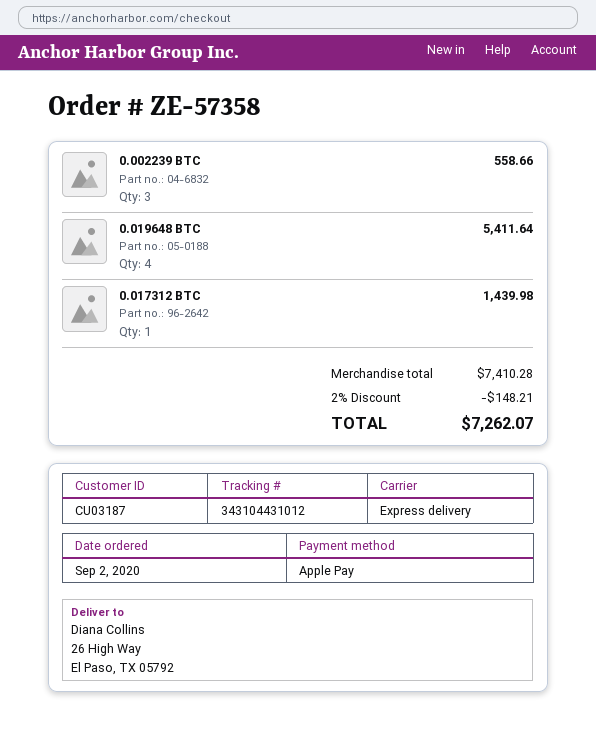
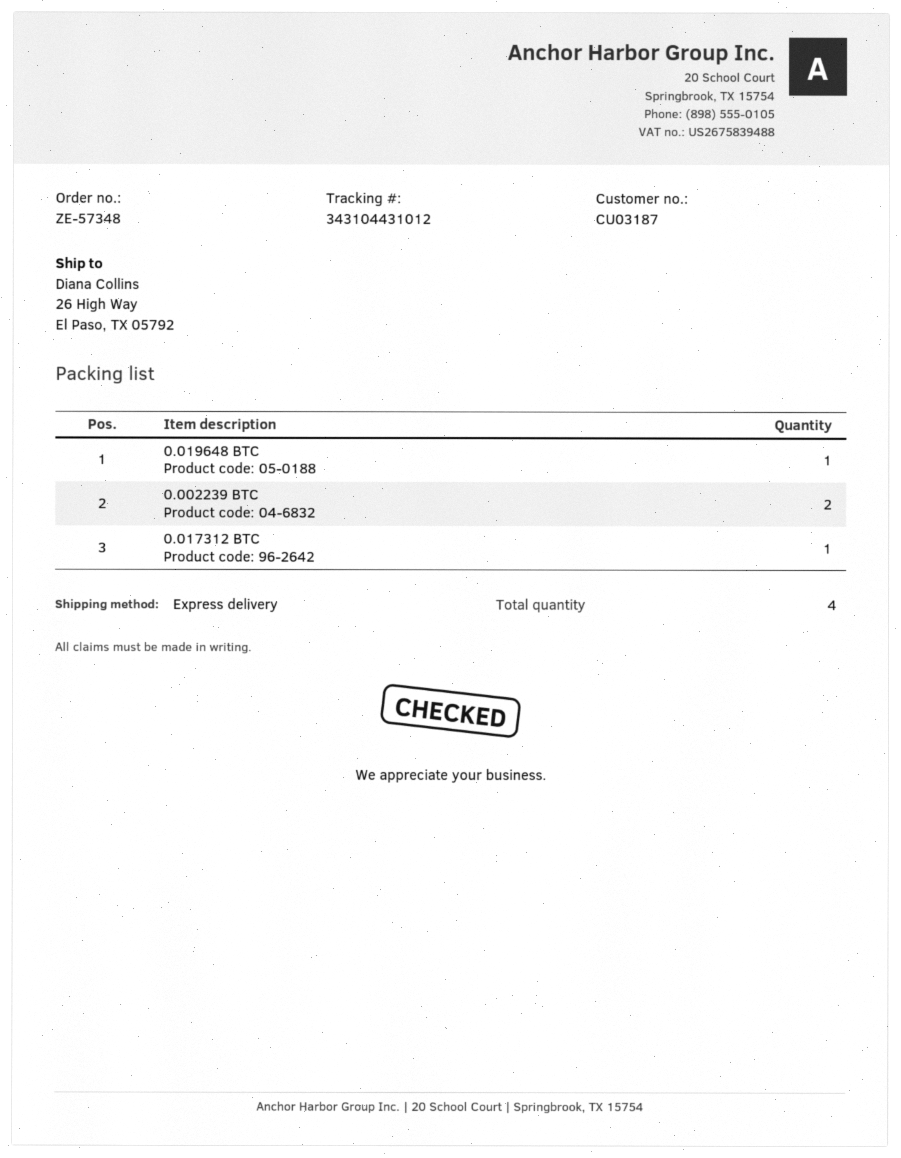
order number: ZE-57358 -> ZE-57348
0.002239 BTC: 3 -> 2
0.019648 BTC: 4 -> 1

